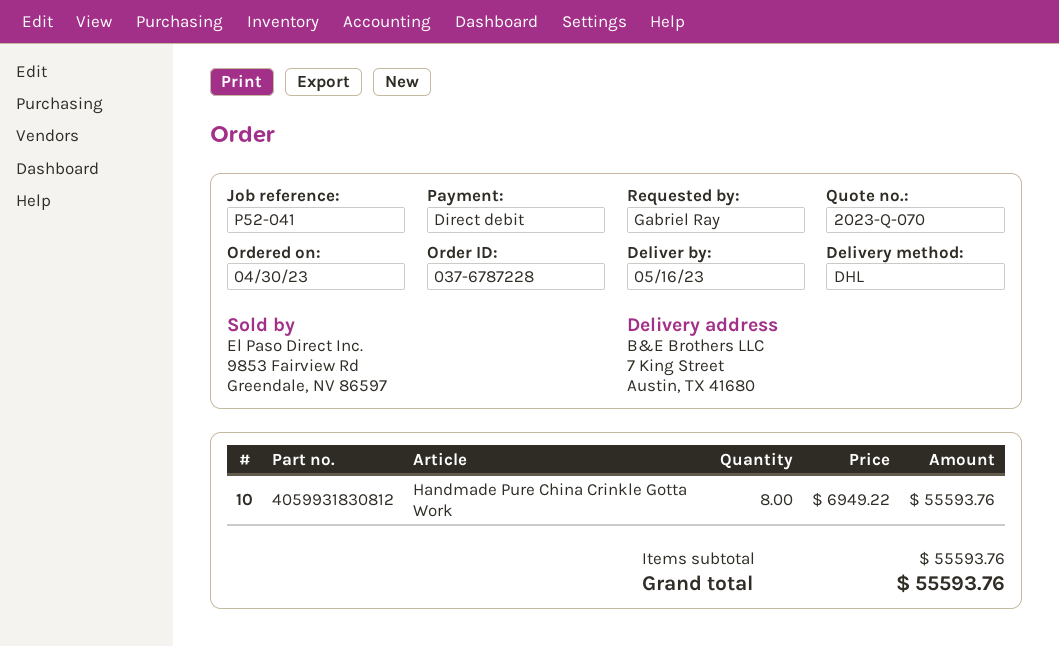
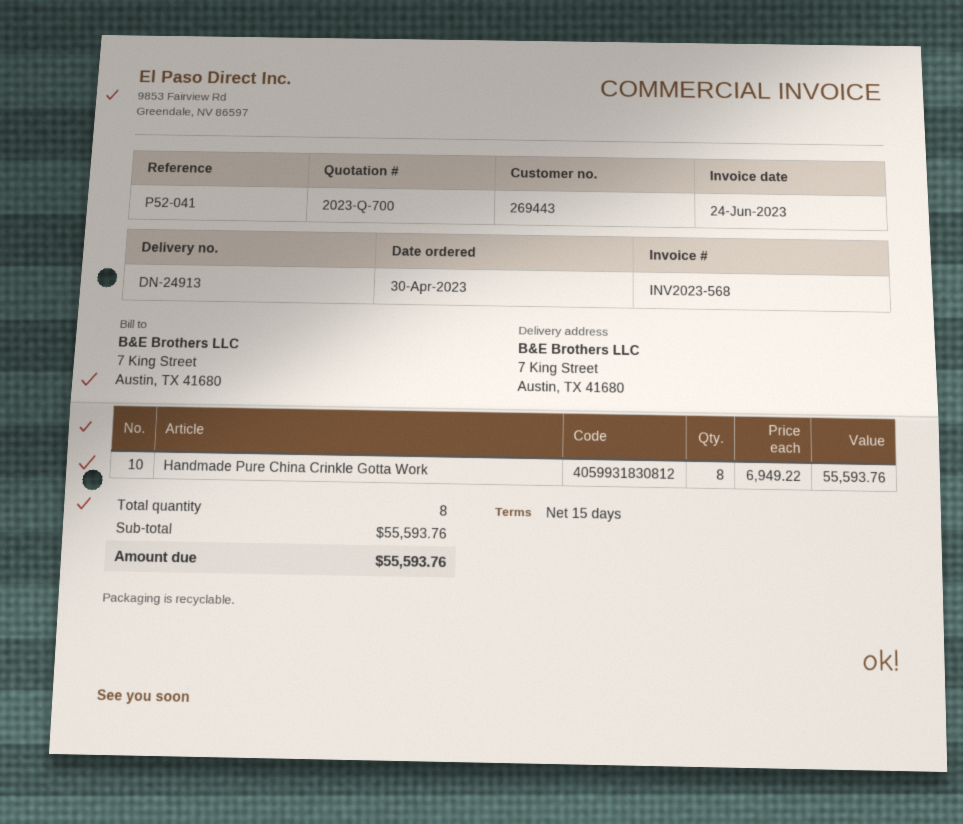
quote number: 2023-Q-070 -> 2023-Q-700

